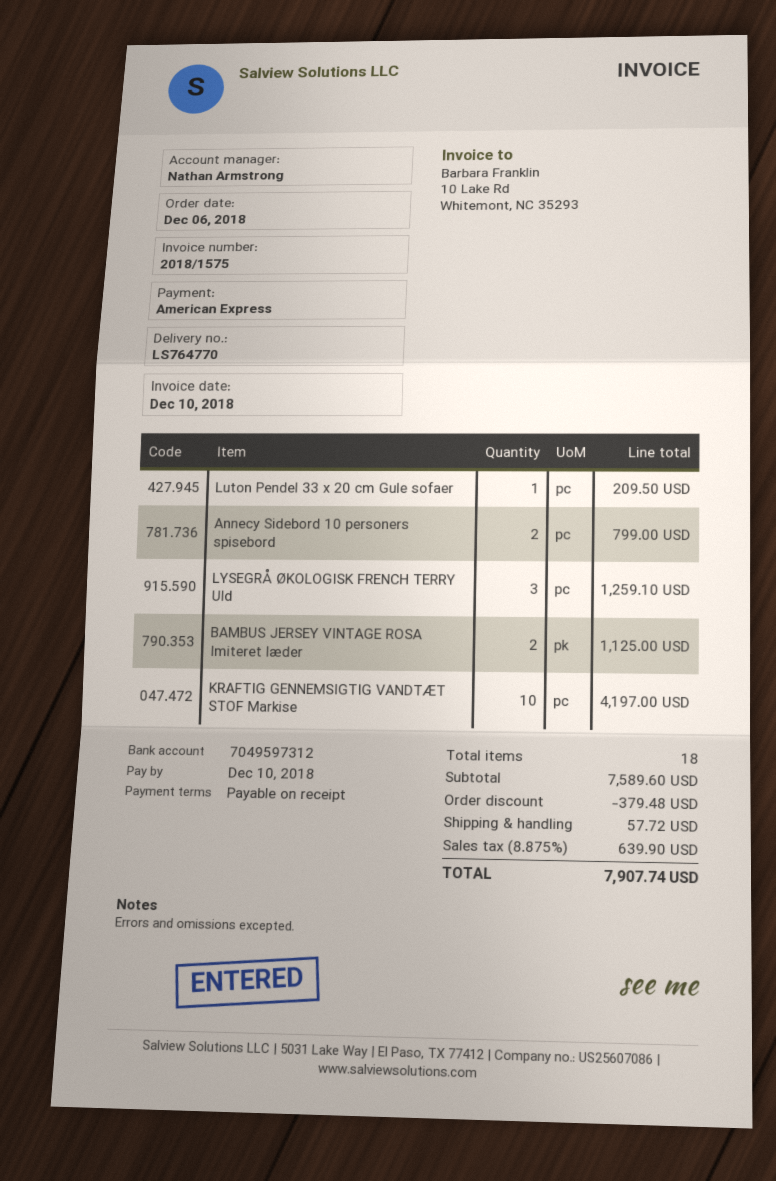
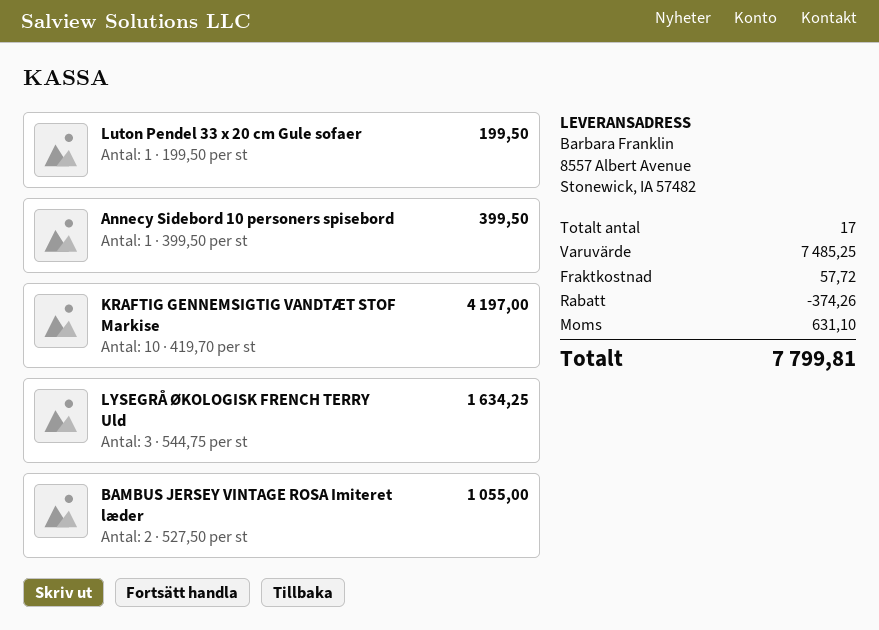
Luton Pendel 33 x 20 cm Gule sofaer: 1 for 209.50 -> 1 for 199.50
Annecy Sidebord 10 personers spisebord: 2 for 799.00 -> 1 for 399.50
LYSEGRÅ ØKOLOGISK FRENCH TERRY Uld: 3 for 1259.10 -> 3 for 1634.25
BAMBUS JERSEY VINTAGE ROSA Imiteret læder: 2 for 1125.00 -> 2 for 1055.00
total quantity: 18 -> 17
subtotal: 7589.60 -> 7485.25
discount: 379.48 -> 374.26
tax: 639.90 -> 631.10
total: 7907.74 -> 7799.81

